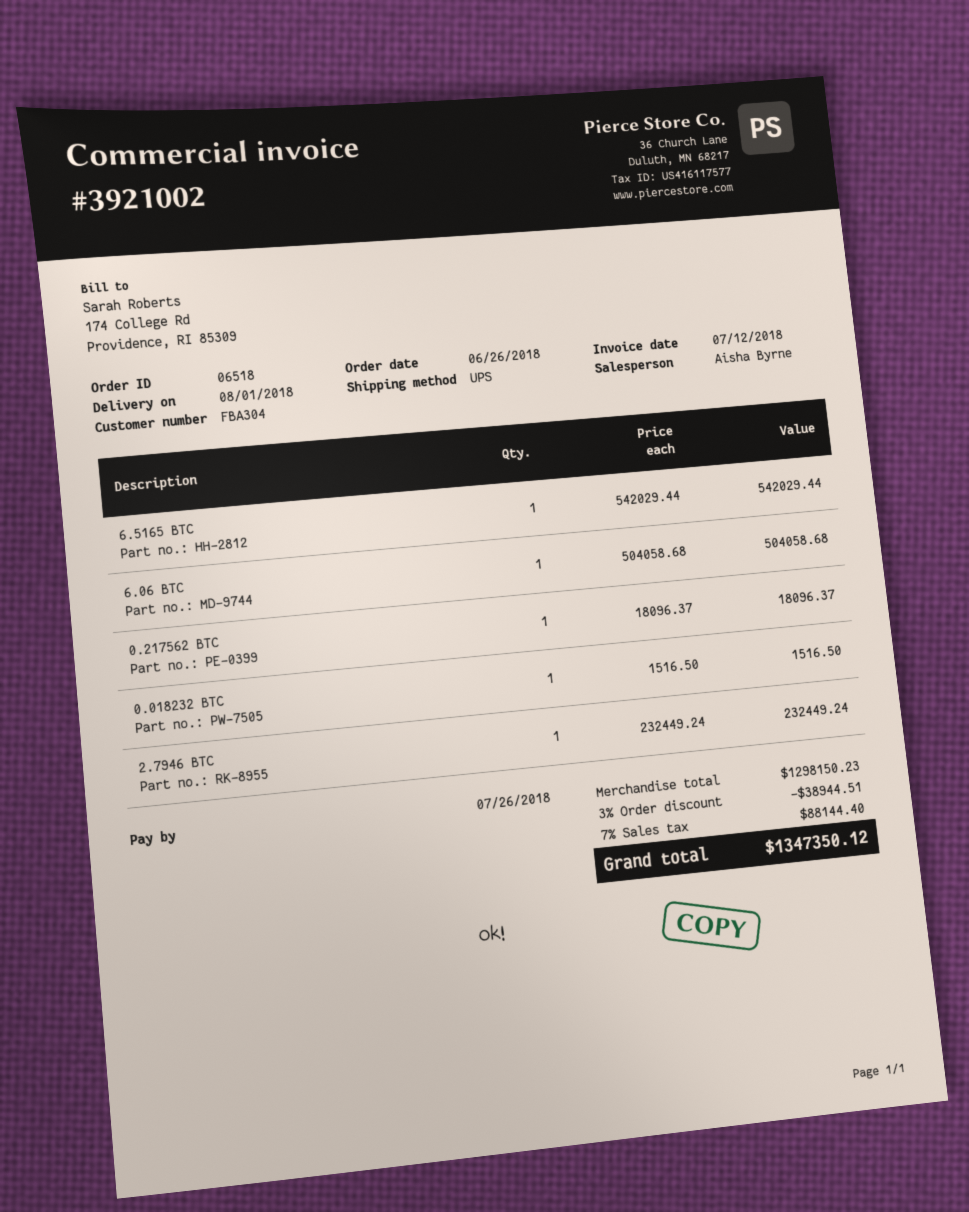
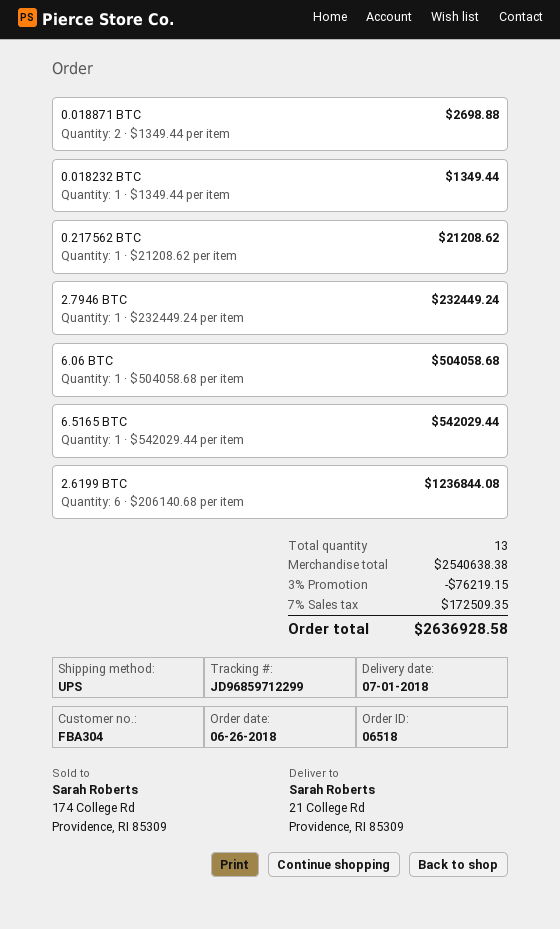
delivery date: 2018-08-01 -> 2018-07-01
0.217562 BTC: 1 x 18096.37 = 18096.37 -> 1 x 21208.62 = 21208.62
0.018232 BTC: 1 x 1516.50 = 1516.50 -> 1 x 1349.44 = 1349.44
0.018871 BTC: none -> 2 x 1349.44 = 2698.88
2.6199 BTC: none -> 6 x 206140.68 = 1236844.08
subtotal: 1298150.23 -> 2540638.38
discount: 3% = 38944.51 -> 3% = 76219.15
tax: 7% = 88144.40 -> 7% = 172509.35
total: 1347350.12 -> 2636928.58

